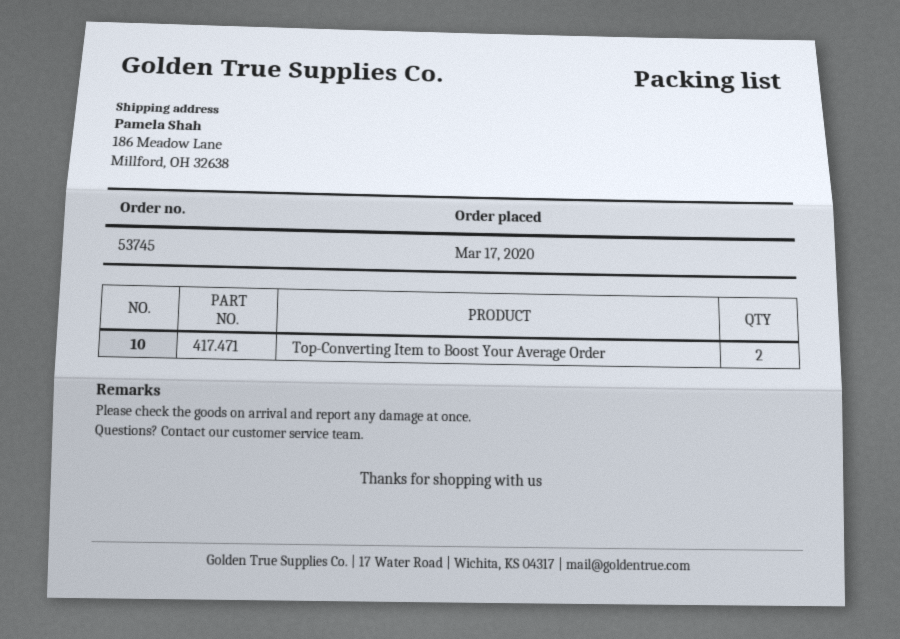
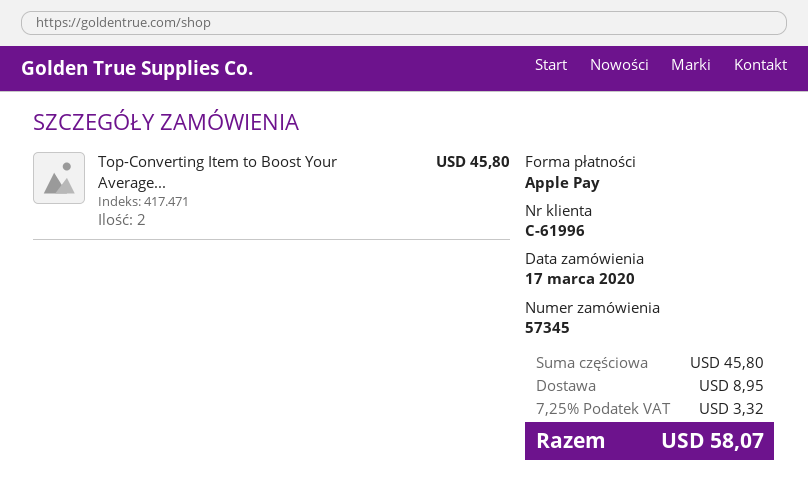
order number: 53745 -> 57345

